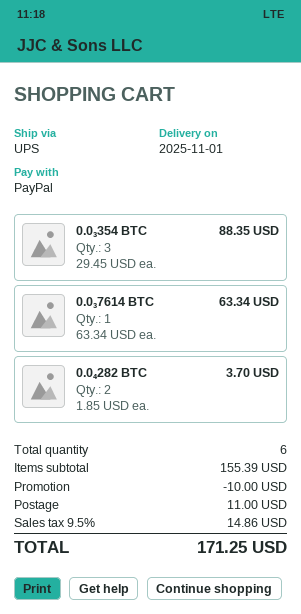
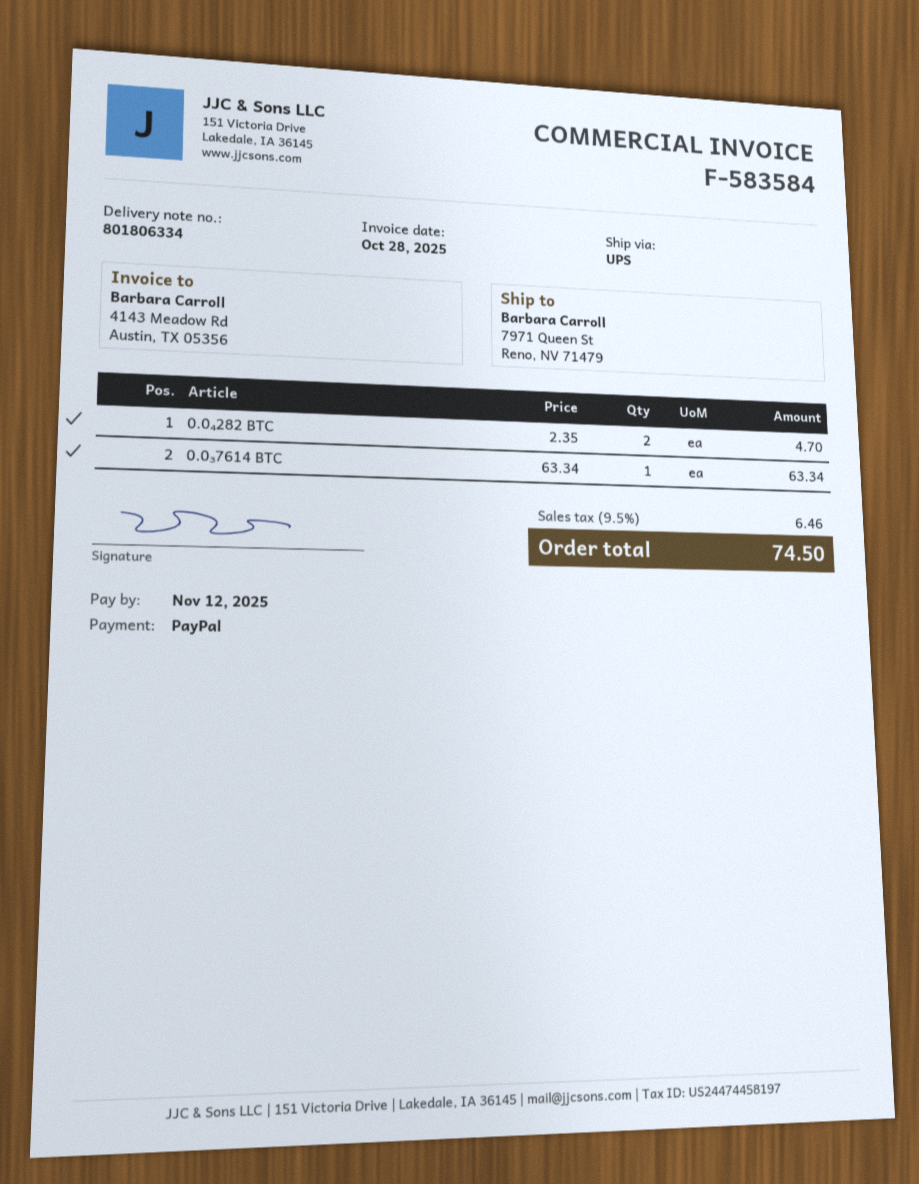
0.0₃354 BTC: 3 x 29.45 = 88.35 -> none
0.0₄282 BTC: 2 x 1.85 = 3.70 -> 2 x 2.35 = 4.70
discount: 10.00 -> none
shipping: 11.00 -> none
tax: 9.5% = 14.86 -> 9.5% = 6.46
total: 171.25 -> 74.50

